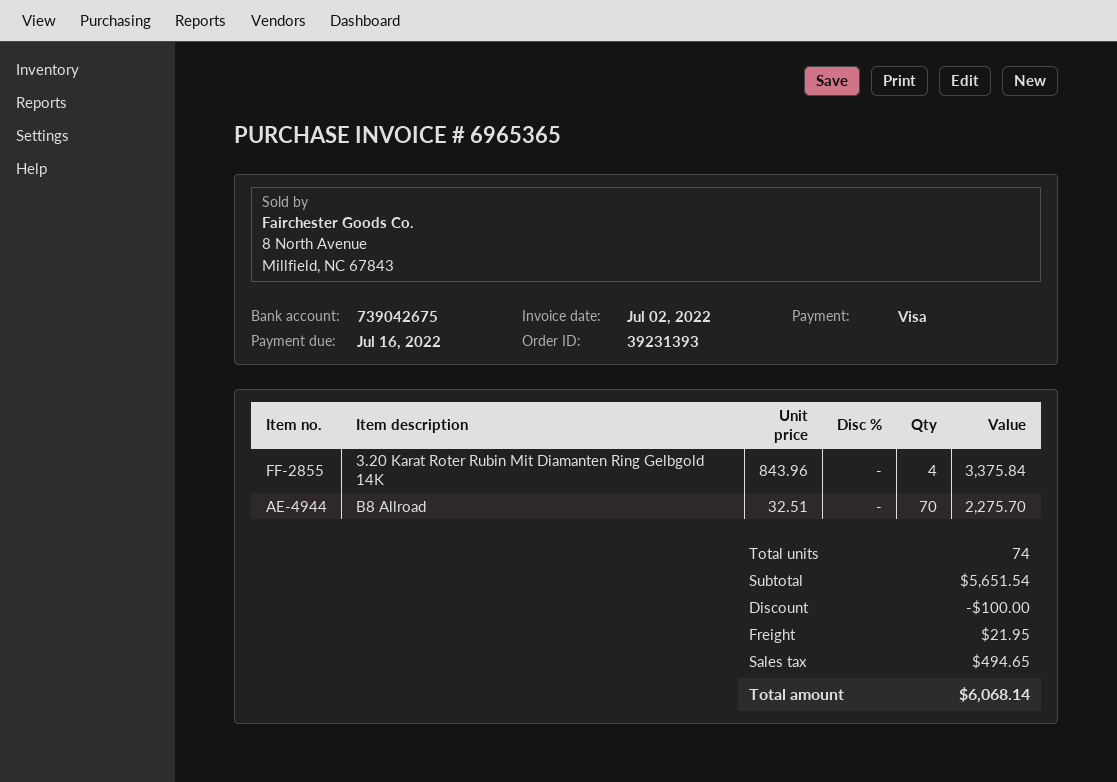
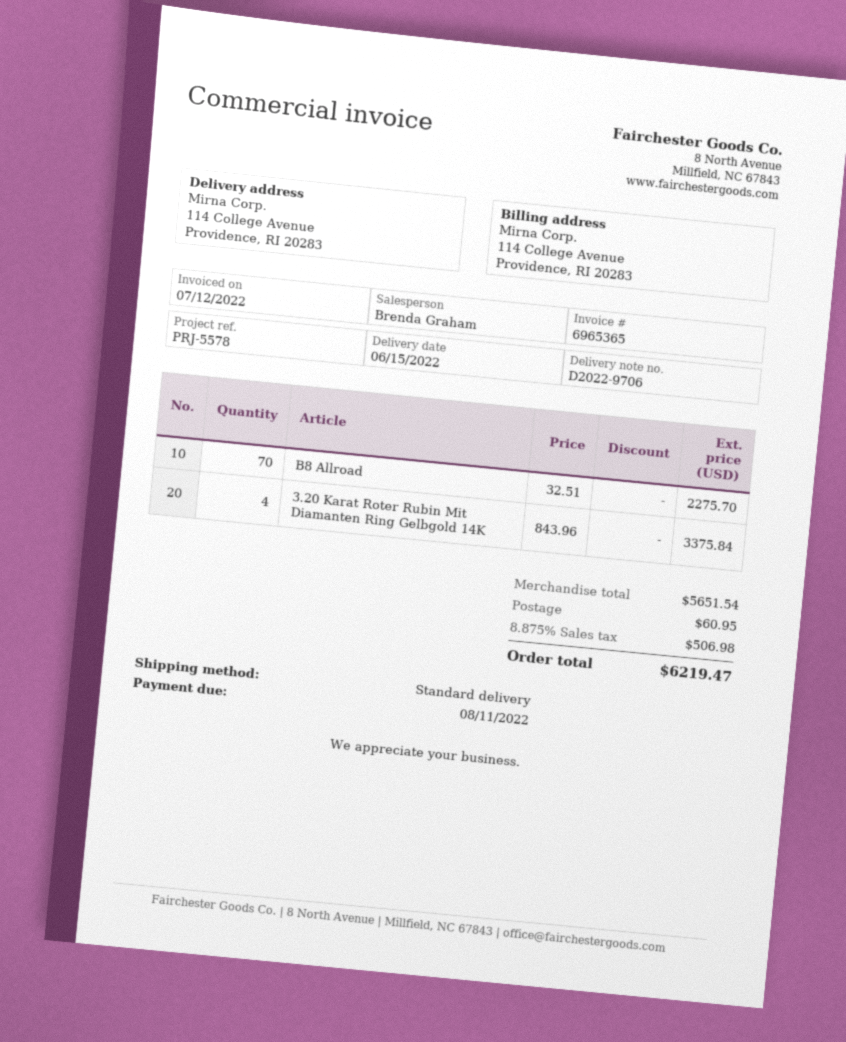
invoice date: 2022-07-02 -> 2022-07-12
due date: 2022-07-16 -> 2022-08-11
discount: 100.00 -> none
shipping: 21.95 -> 60.95
tax: 494.65 -> 506.98
total: 6068.14 -> 6219.47

